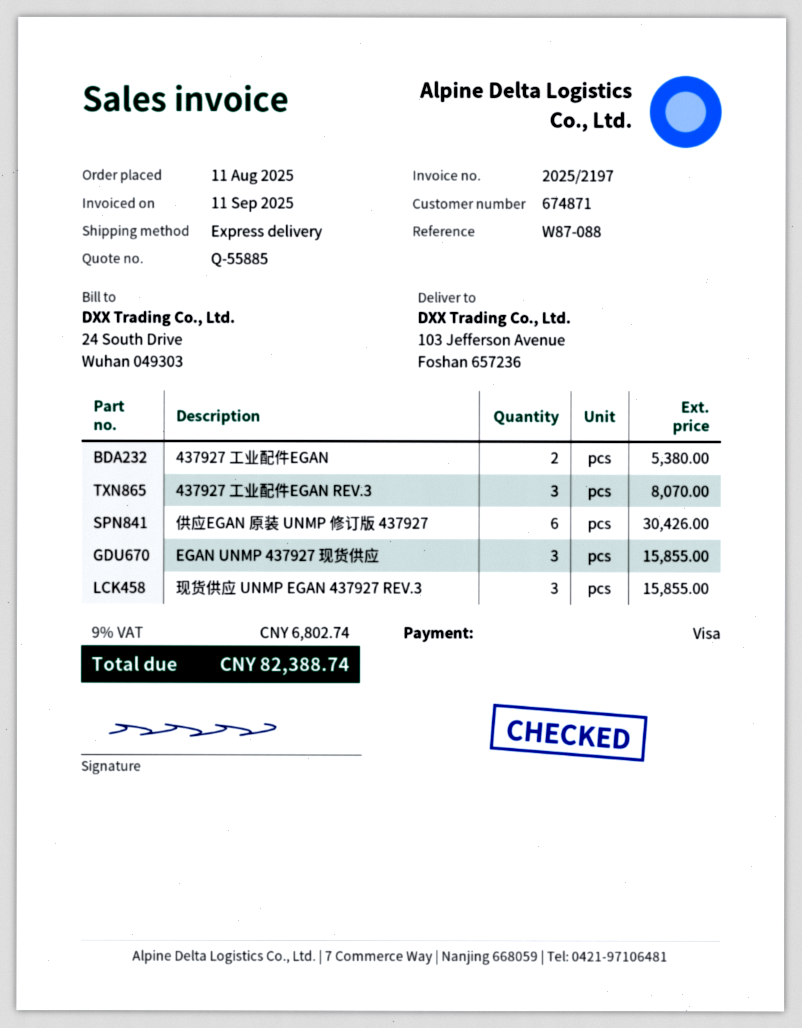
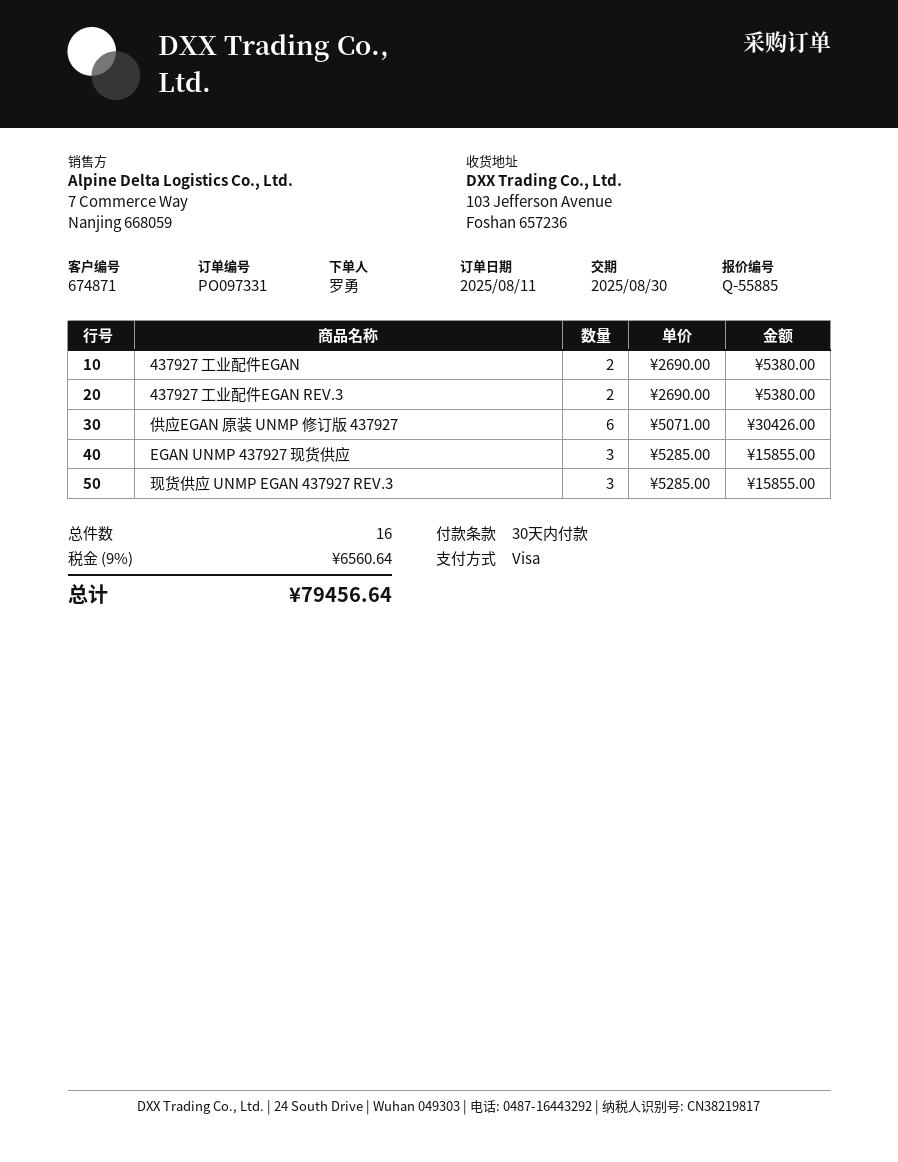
437927 工业配件EGAN REV.3: 3 for 8070.00 -> 2 for 5380.00
tax: 9% = 6802.74 -> 9% = 6560.64
total: 82388.74 -> 79456.64

